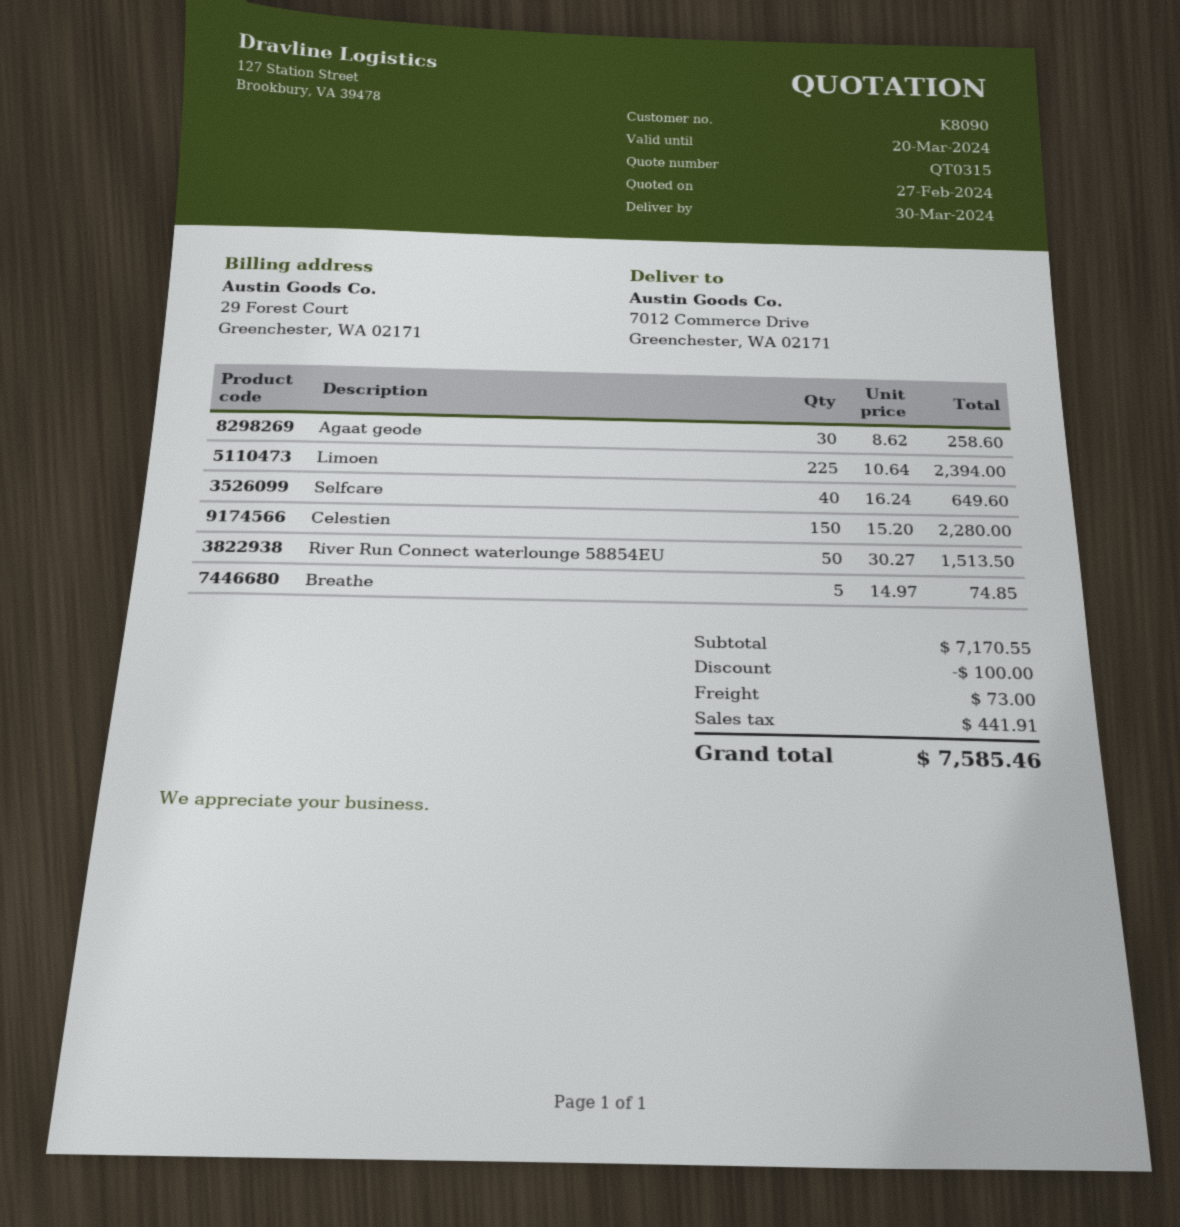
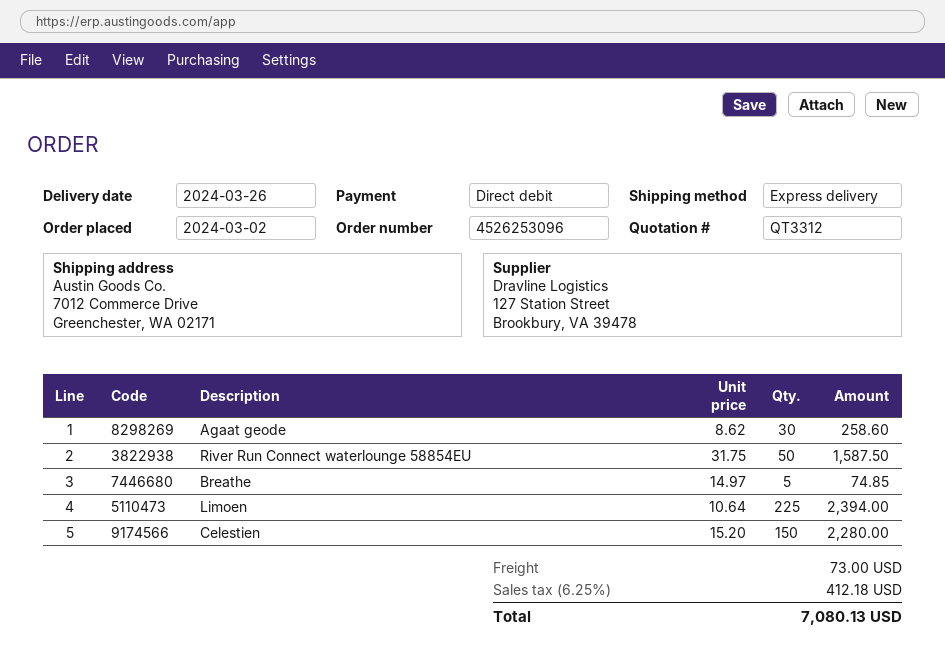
quote number: QT0315 -> QT3312
delivery date: 2024-03-30 -> 2024-03-26
Selfcare: 40 x 16.24 = 649.60 -> none
River Run Connect waterlounge 58854EU: 50 x 30.27 = 1513.50 -> 50 x 31.75 = 1587.50
discount: 100.00 -> none
tax: 441.91 -> 412.18
total: 7585.46 -> 7080.13

